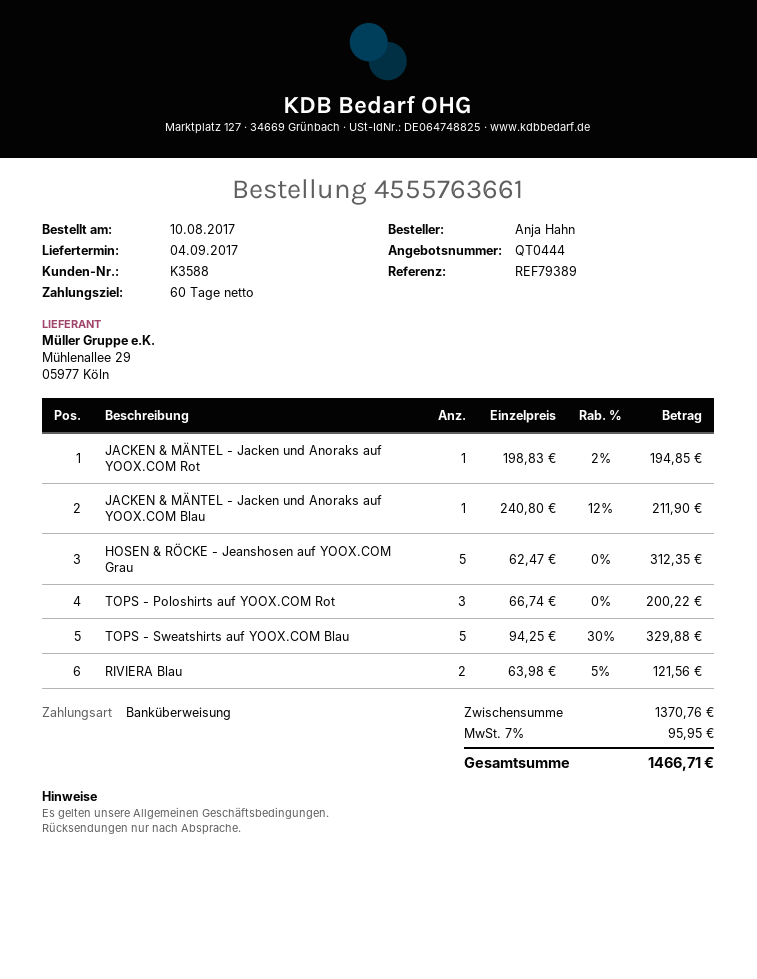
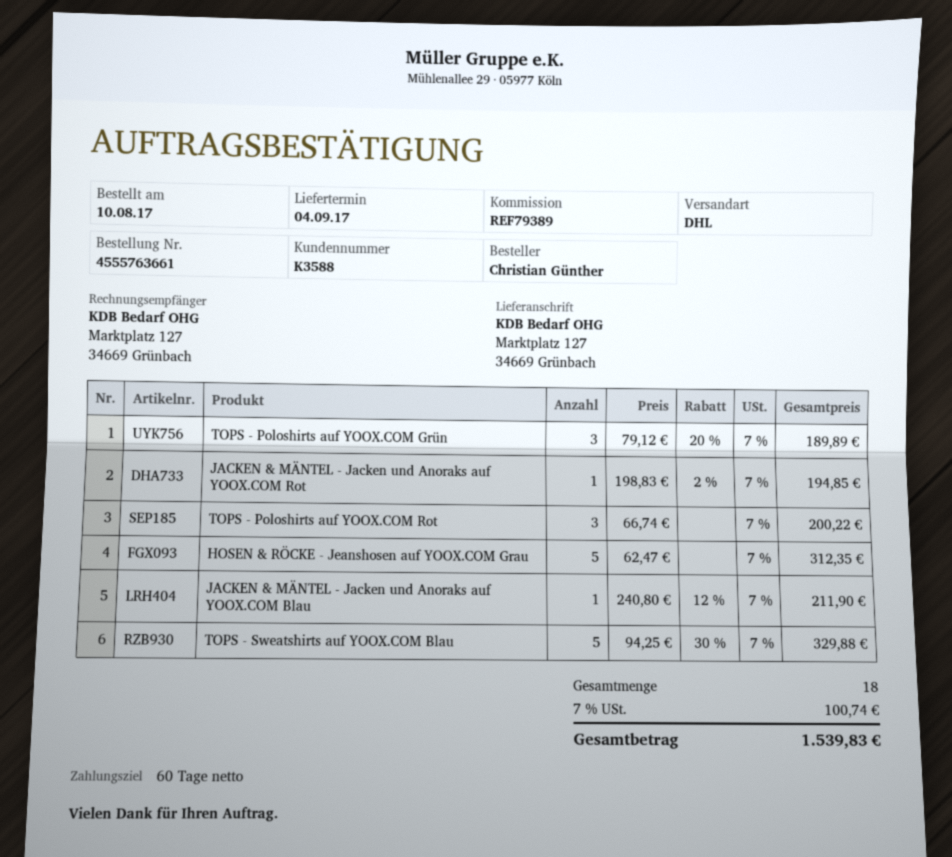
ordered by: Anja Hahn -> Christian Günther
RIVIERA Blau: 2 x 63.98 - 5% = 121.56 -> none
TOPS - Poloshirts auf YOOX.COM Grün: none -> 3 x 79.12 - 20% = 189.89
tax: 7% = 95.95 -> 7% = 100.74
total: 1466.71 -> 1539.83

